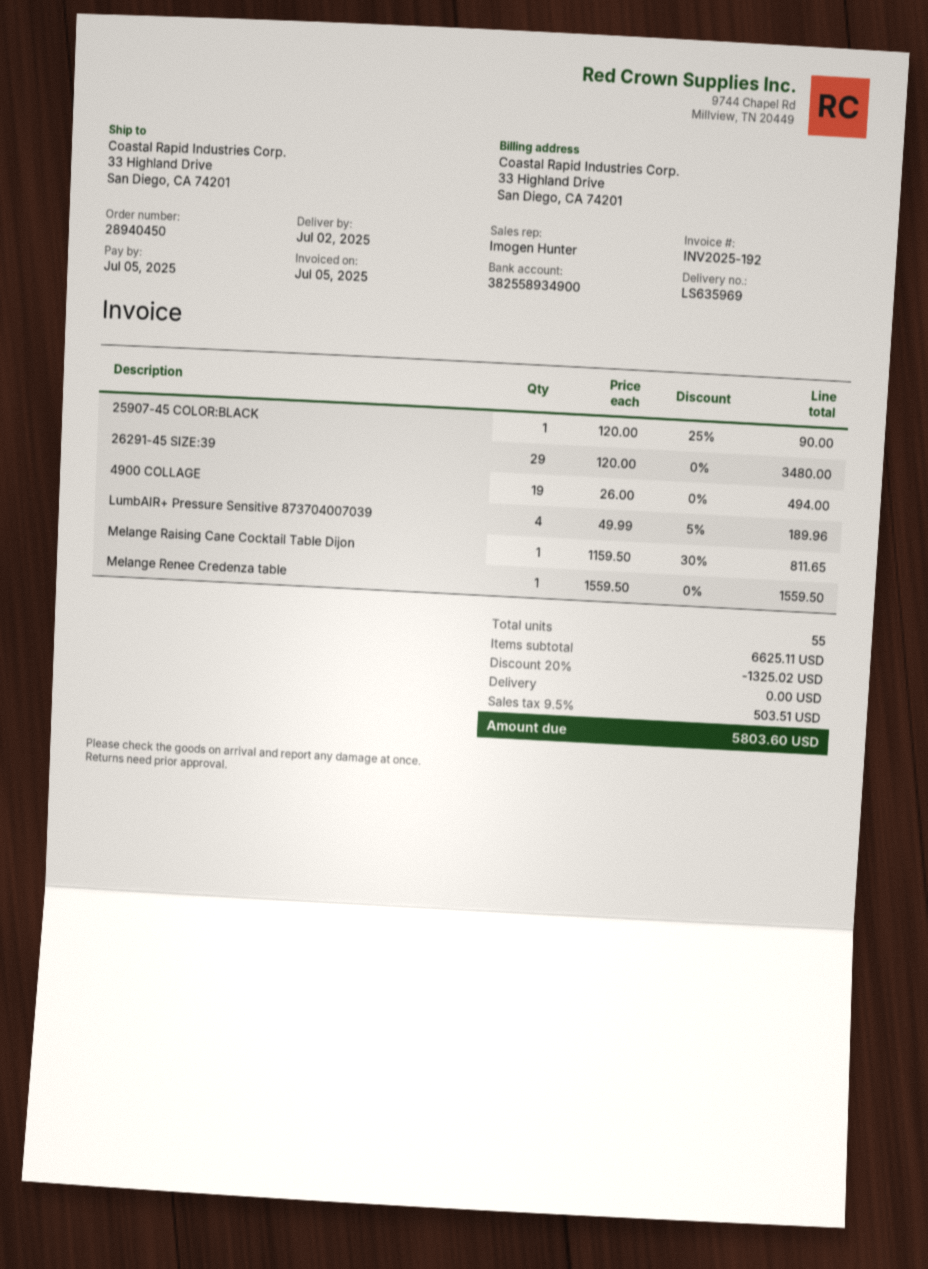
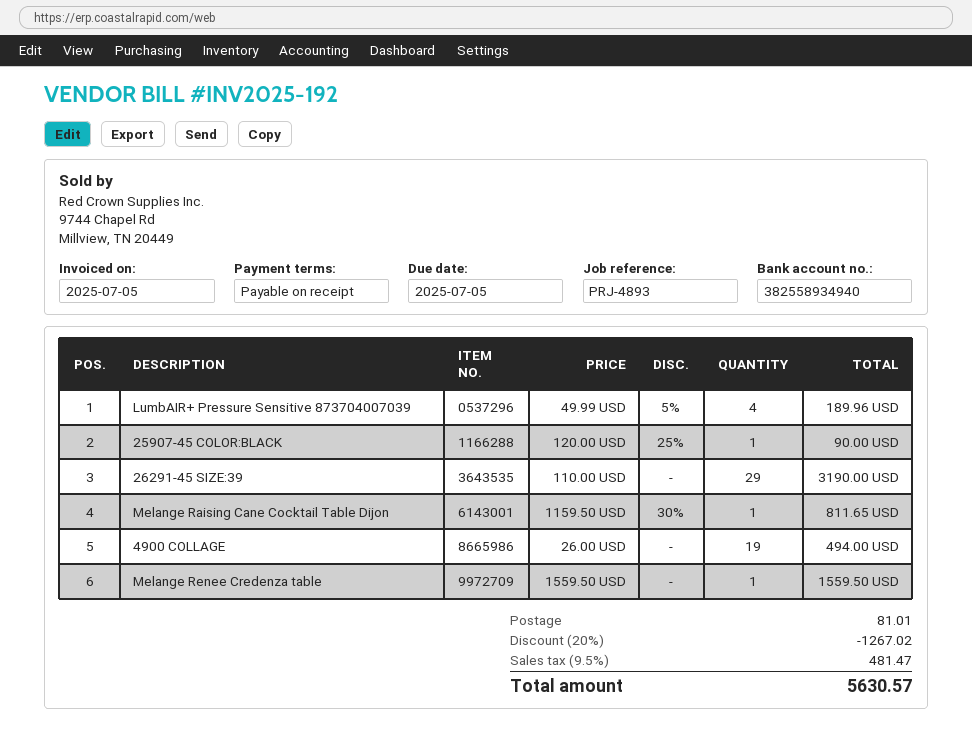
bank account: 382558934900 -> 382558934940
26291-45 SIZE:39: 29 x 120.00 = 3480.00 -> 29 x 110.00 = 3190.00
discount: 20% = 1325.02 -> 20% = 1267.02
shipping: 0.00 -> 81.01
tax: 9.5% = 503.51 -> 9.5% = 481.47
total: 5803.60 -> 5630.57

